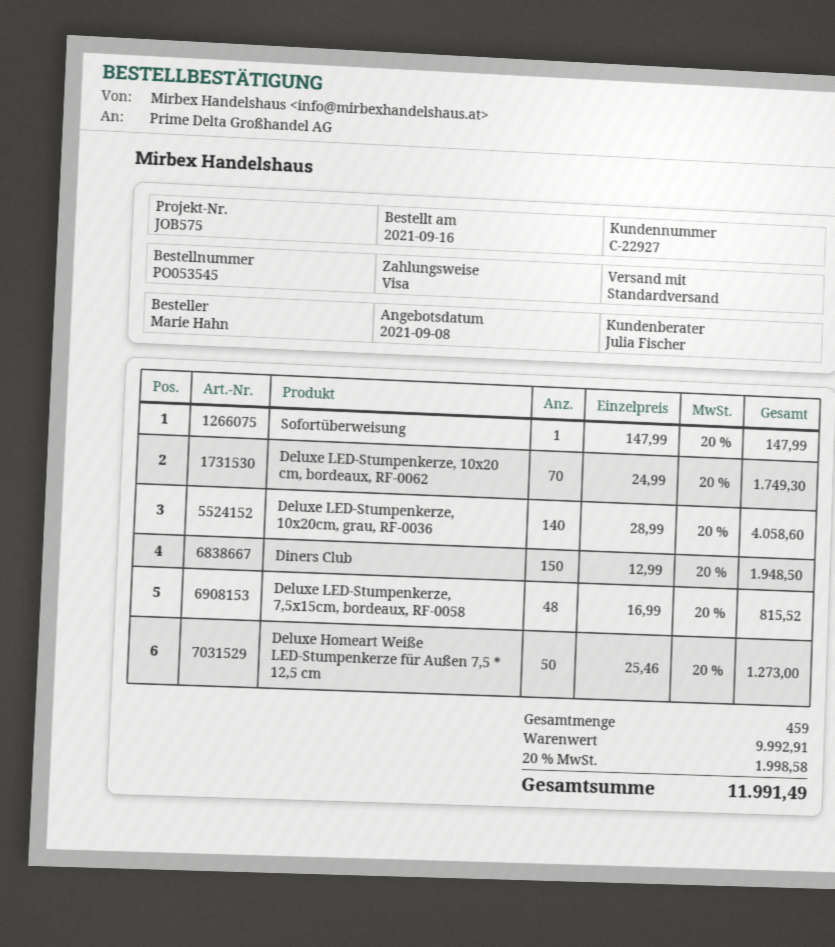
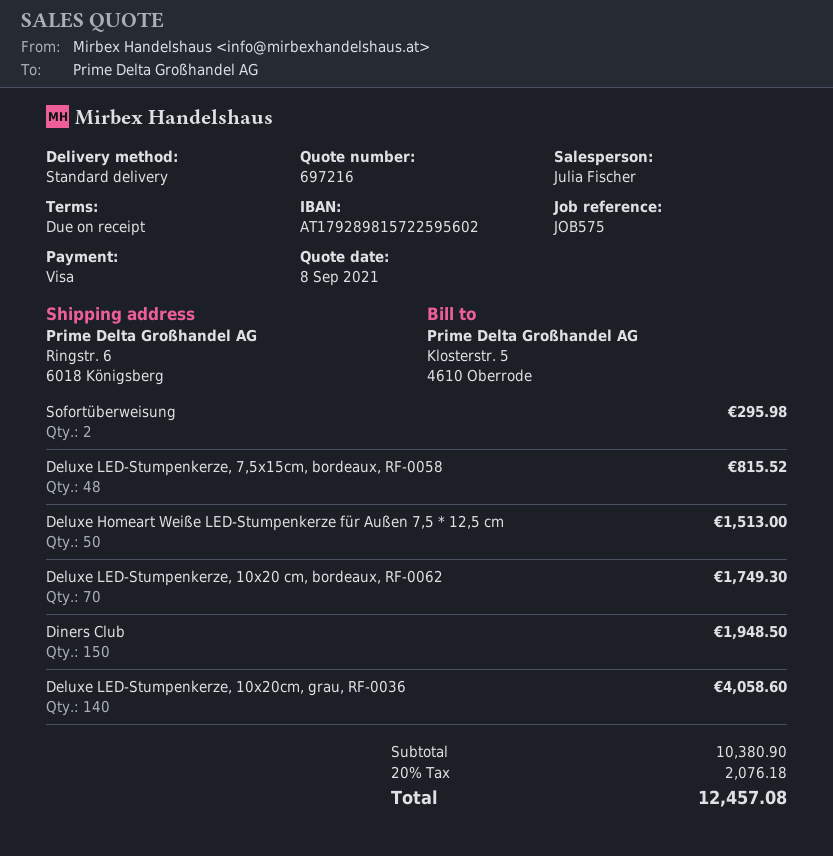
Sofortüberweisung: 1 for 147.99 -> 2 for 295.98
Deluxe Homeart Weiße LED-Stumpenkerze für Außen 7,5 * 12,5 cm: 50 for 1273.00 -> 50 for 1513.00
subtotal: 9992.91 -> 10380.90
tax: 20% = 1998.58 -> 20% = 2076.18
total: 11991.49 -> 12457.08

